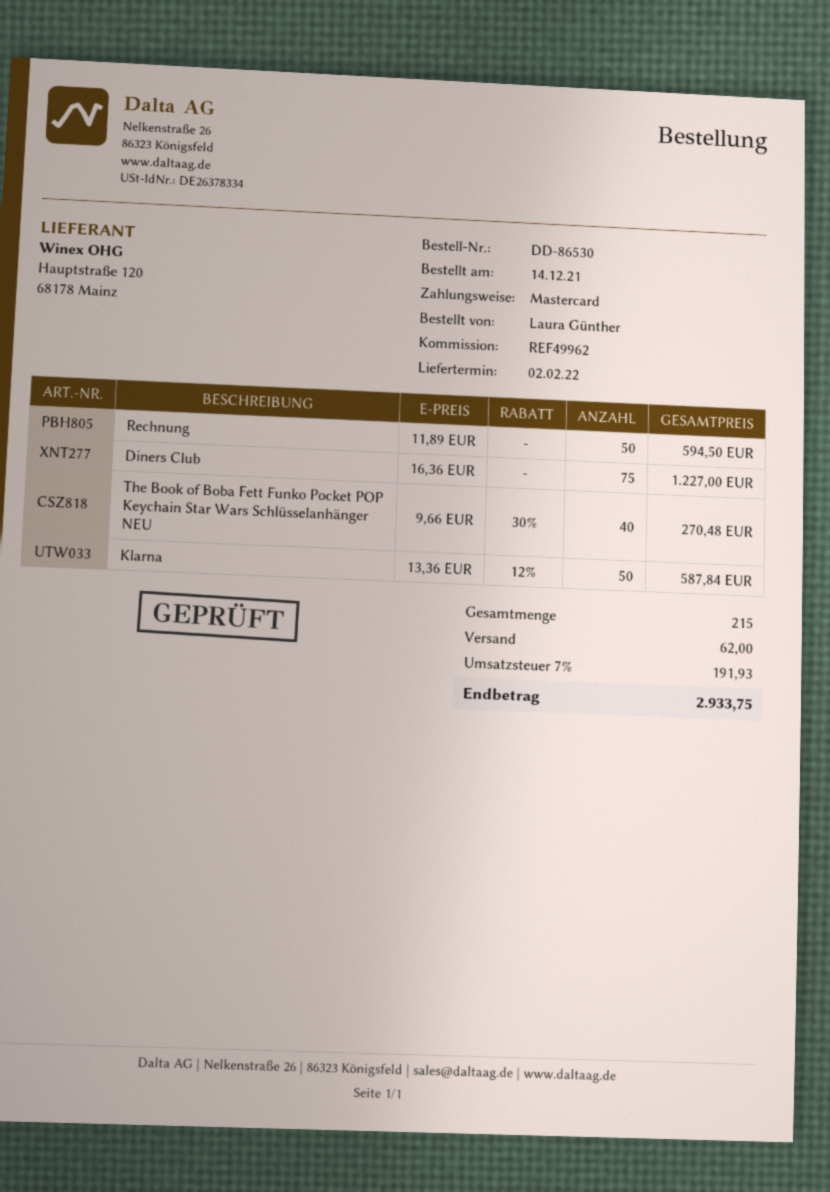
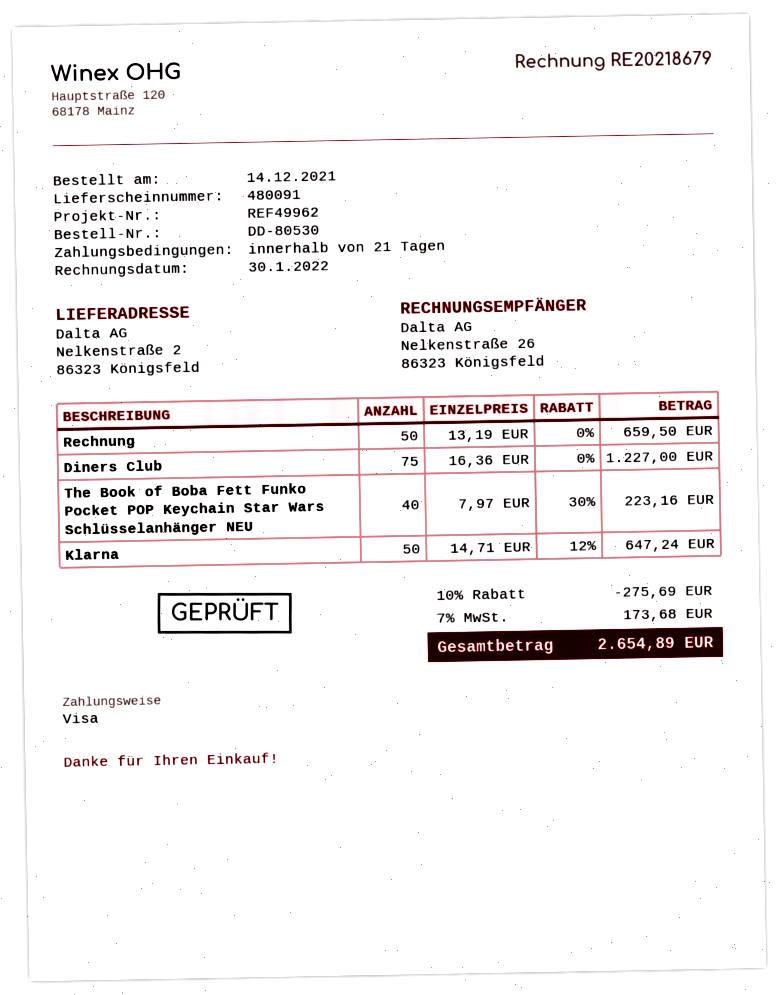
order number: DD-86530 -> DD-80530
payment method: Mastercard -> Visa
Rechnung: 50 x 11.89 = 594.50 -> 50 x 13.19 = 659.50
The Book of Boba Fett Funko Pocket POP Keychain Star Wars Schlüsselanhänger NEU: 40 x 9.66 - 30% = 270.48 -> 40 x 7.97 - 30% = 223.16
Klarna: 50 x 13.36 - 12% = 587.84 -> 50 x 14.71 - 12% = 647.24
discount: none -> 10% = 275.69
shipping: 62.00 -> none
tax: 7% = 191.93 -> 7% = 173.68
total: 2933.75 -> 2654.89

